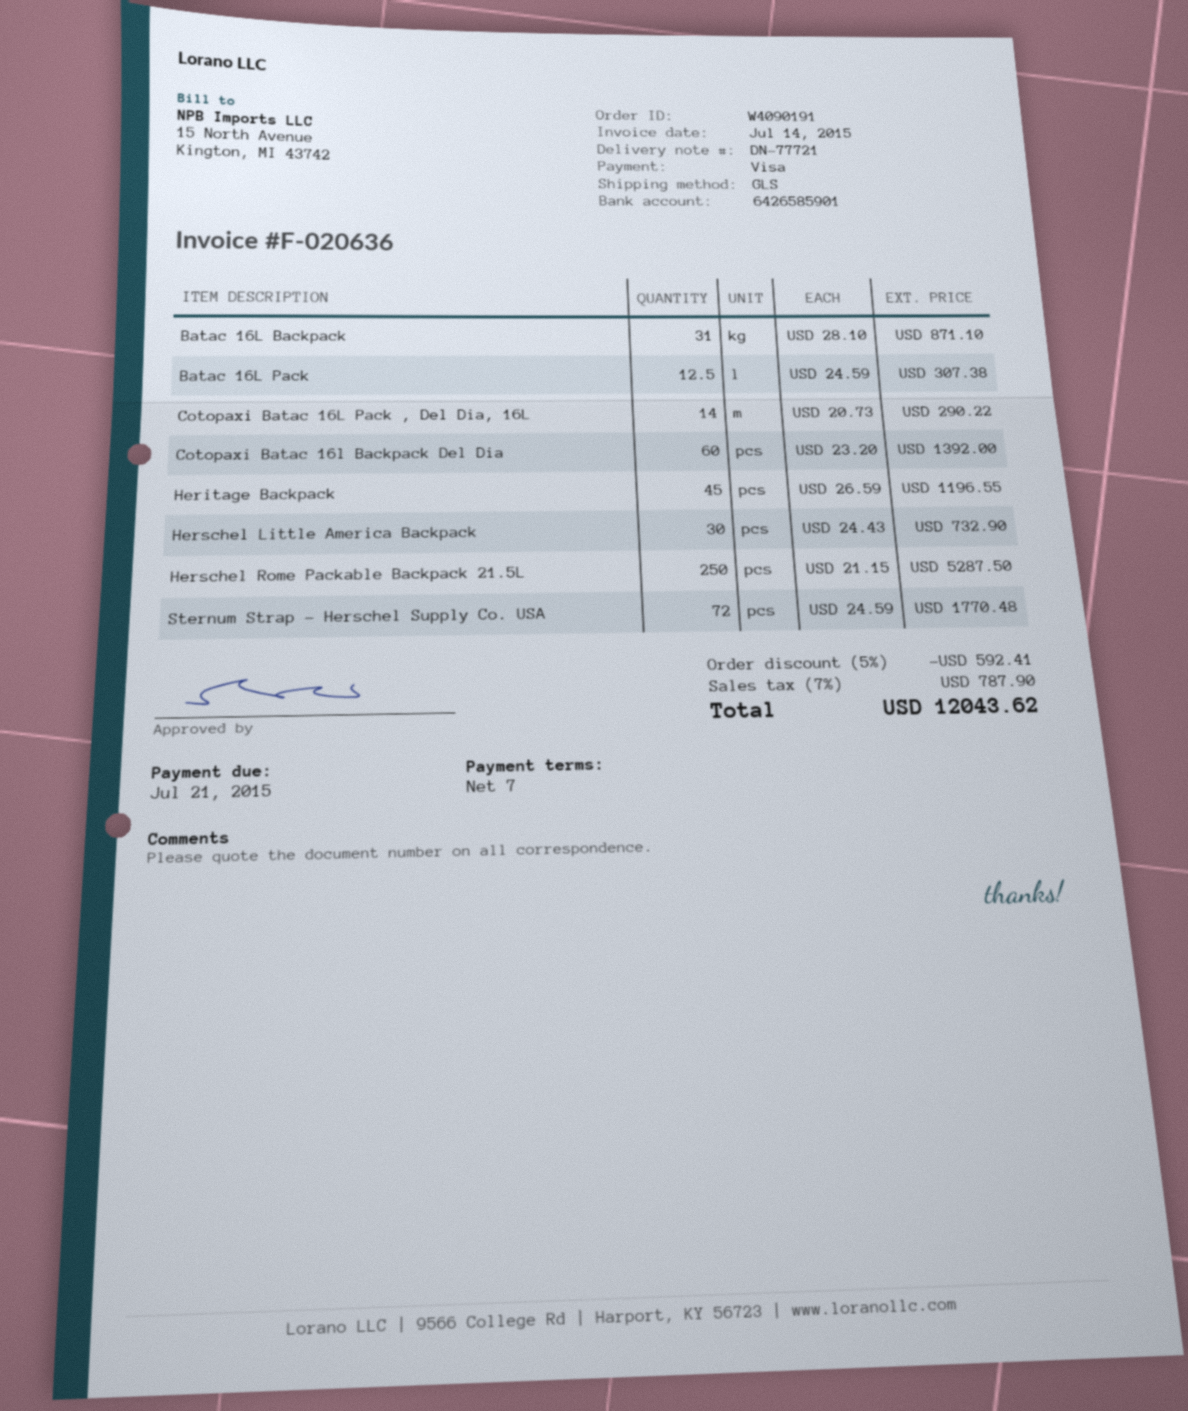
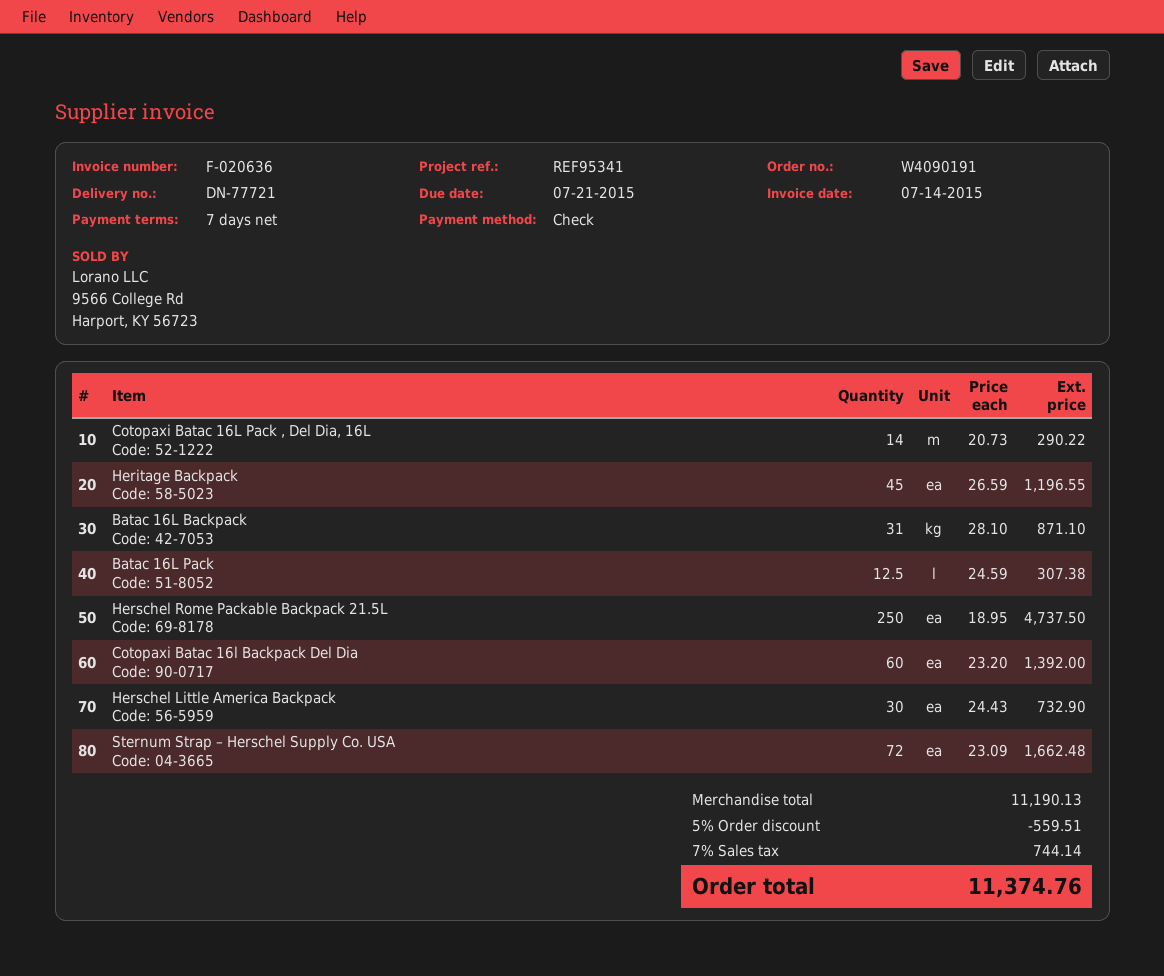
payment method: Visa -> cheque
Herschel Rome Packable Backpack 21.5L: 250 x 21.15 = 5287.50 -> 250 x 18.95 = 4737.50
Sternum Strap – Herschel Supply Co. USA: 72 x 24.59 = 1770.48 -> 72 x 23.09 = 1662.48
discount: 5% = 592.41 -> 5% = 559.51
tax: 7% = 787.90 -> 7% = 744.14
total: 12043.62 -> 11374.76

